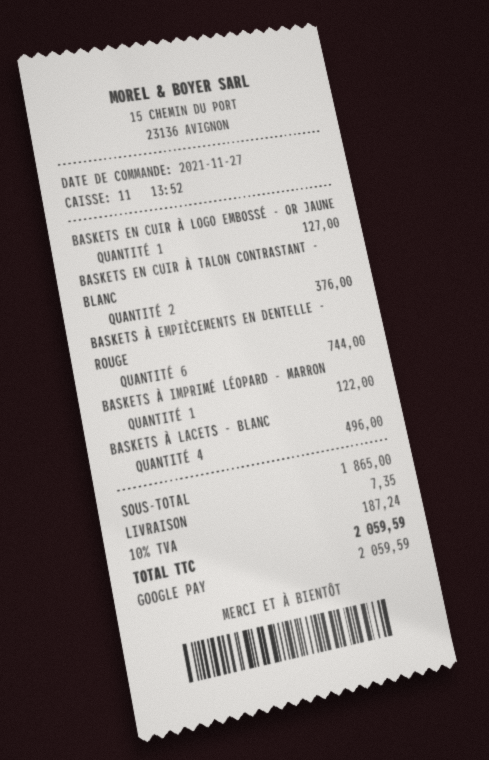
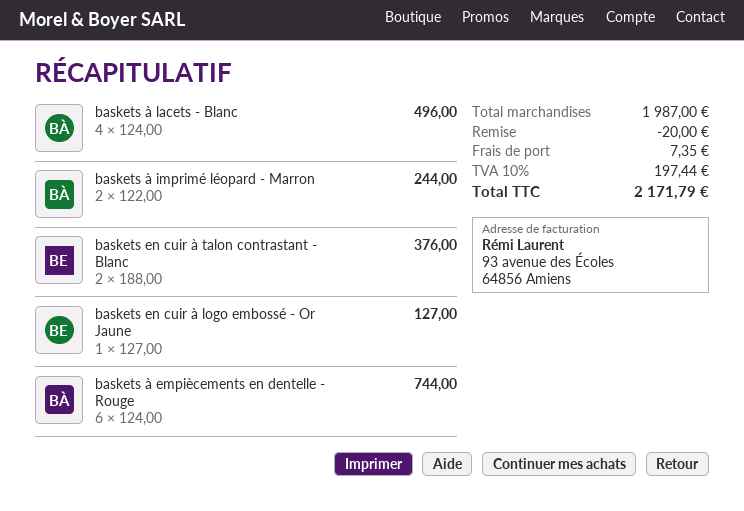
BASKETS À IMPRIMÉ LÉOPARD - MARRON: 1 for 122.00 -> 2 for 244.00
subtotal: 1865.00 -> 1987.00
discount: none -> 20.00
tax: 10% = 187.24 -> 10% = 197.44
total: 2059.59 -> 2171.79

